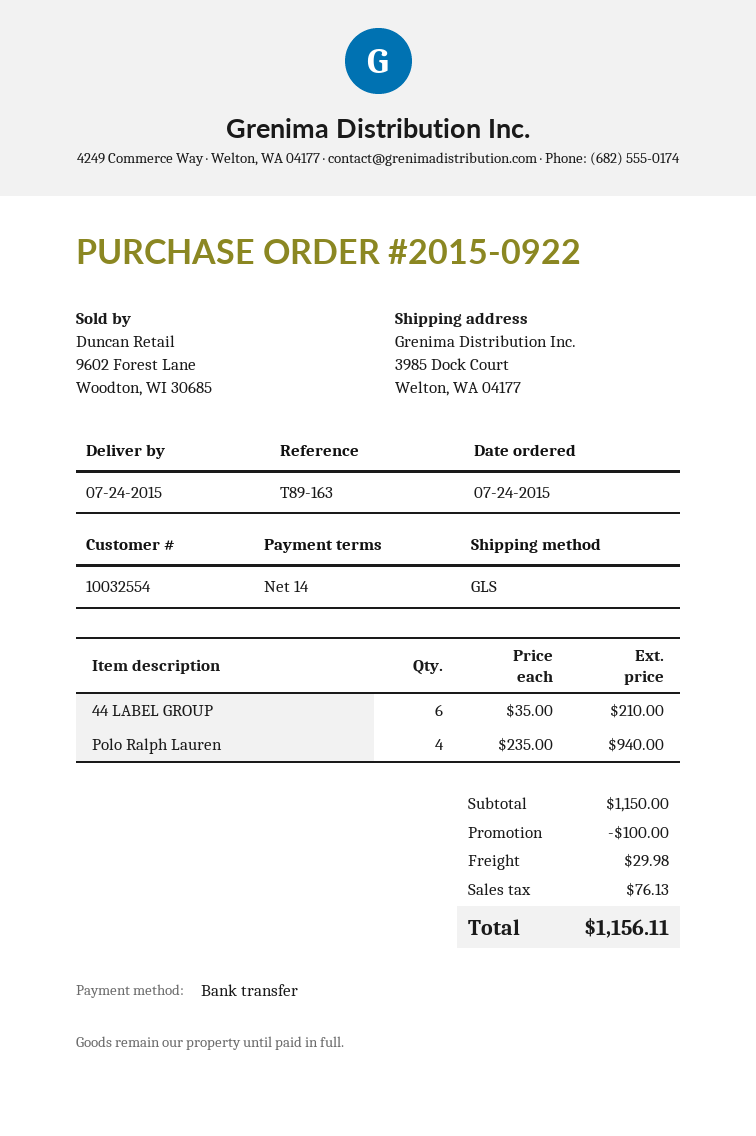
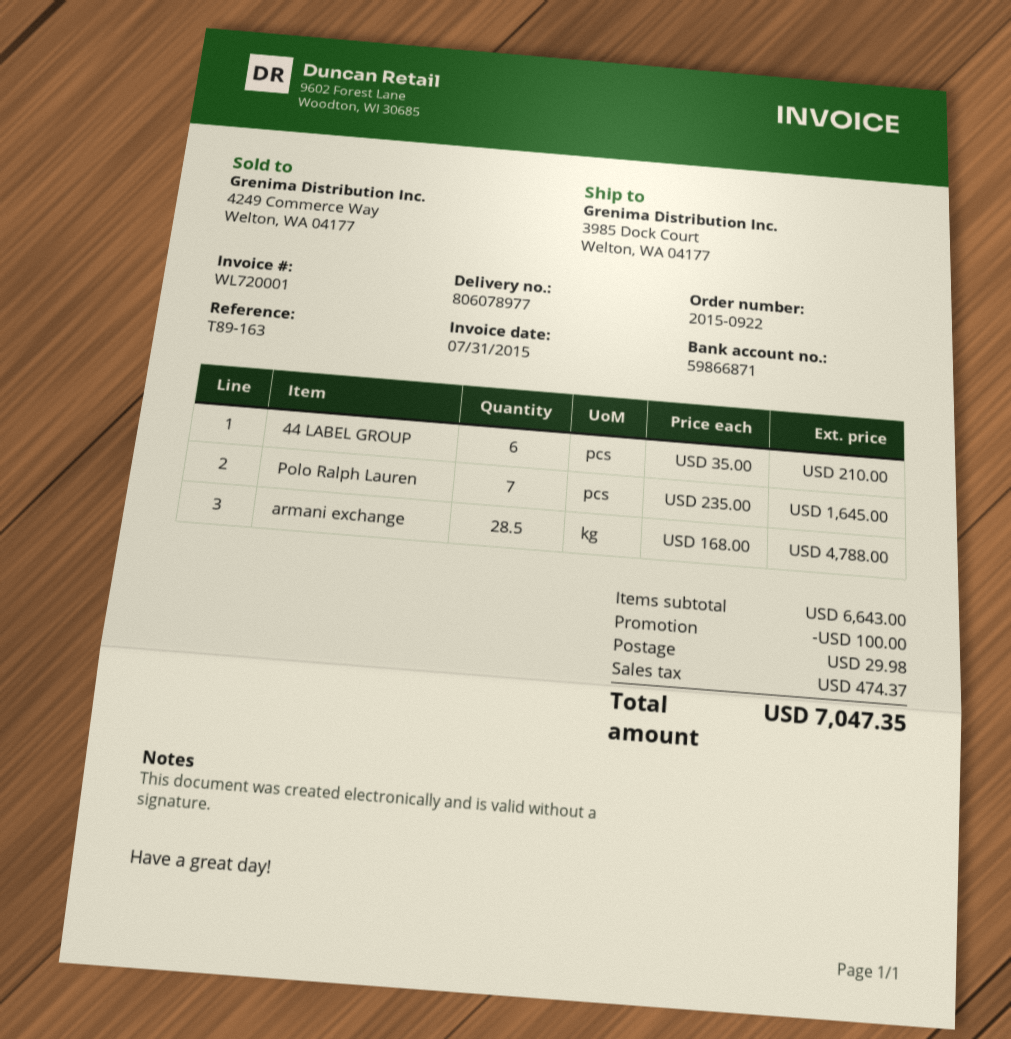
Polo Ralph Lauren: 4 x 235.00 = 940.00 -> 7 x 235.00 = 1645.00
armani exchange: none -> 28.5 x 168.00 = 4788.00
subtotal: 1150.00 -> 6643.00
tax: 76.13 -> 474.37
total: 1156.11 -> 7047.35

